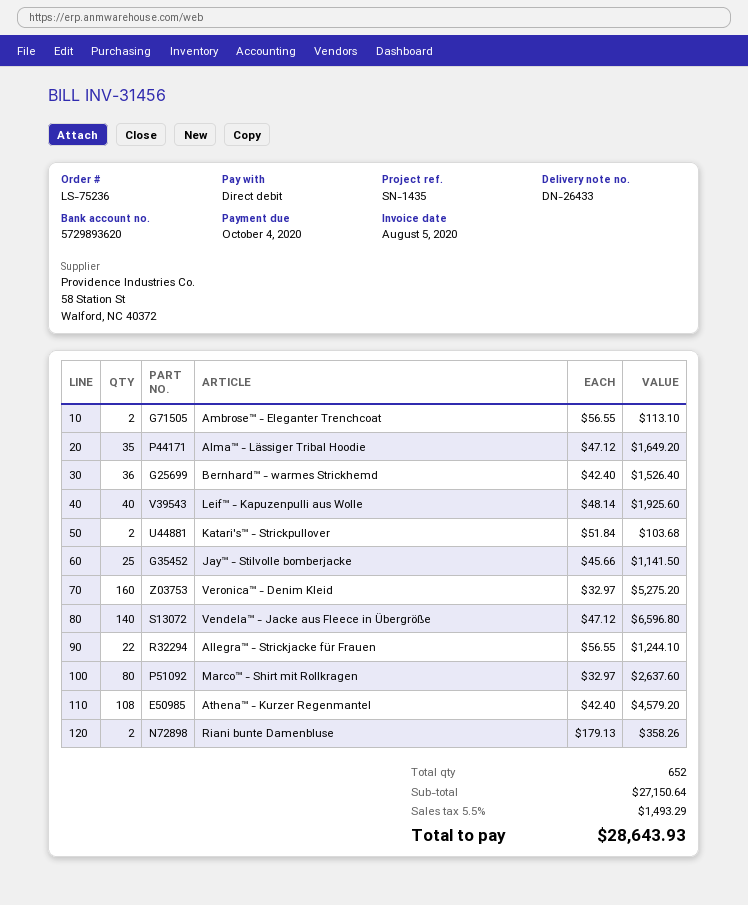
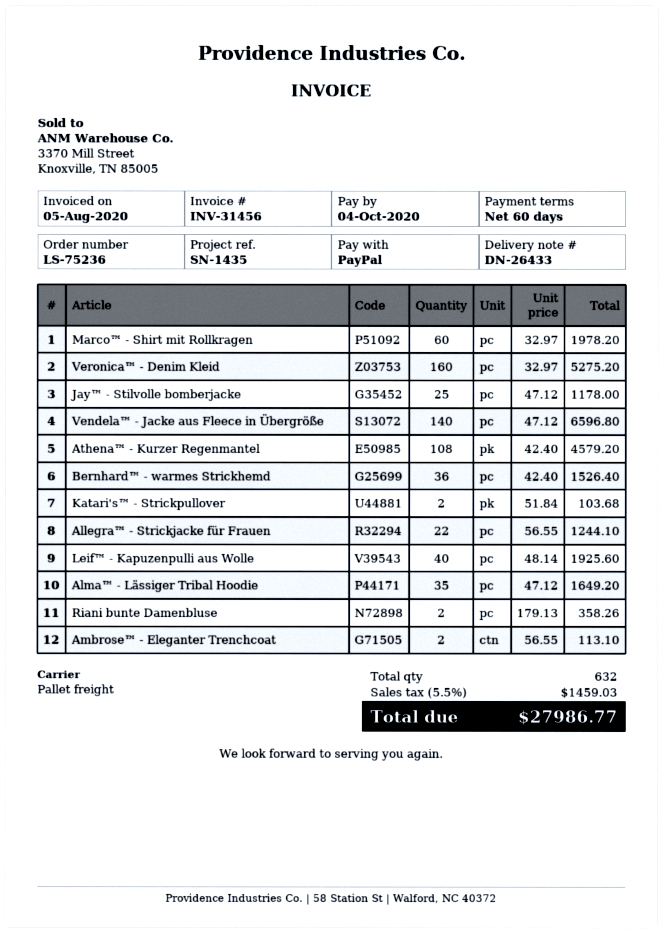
payment method: direct debit -> PayPal
Jay™ - Stilvolle bomberjacke: 25 x 45.66 = 1141.50 -> 25 x 47.12 = 1178.00
Marco™ - Shirt mit Rollkragen: 80 x 32.97 = 2637.60 -> 60 x 32.97 = 1978.20
total quantity: 652 -> 632
tax: 5.5% = 1493.29 -> 5.5% = 1459.03
total: 28643.93 -> 27986.77

